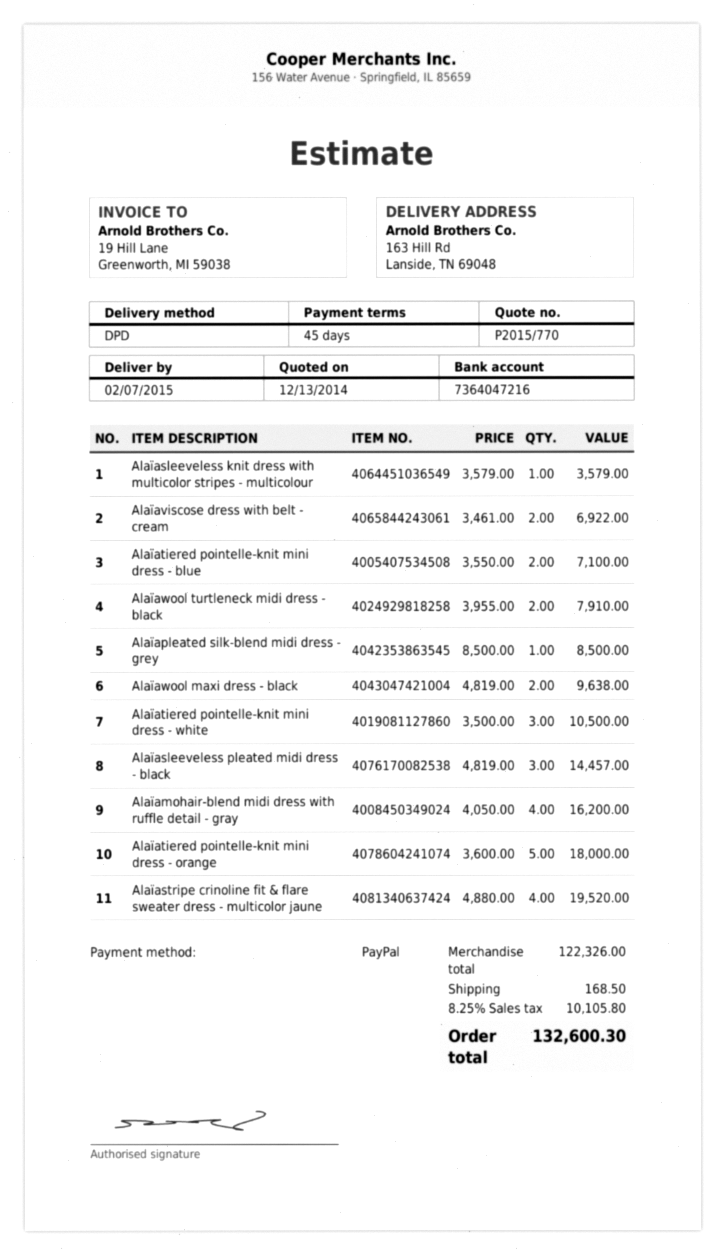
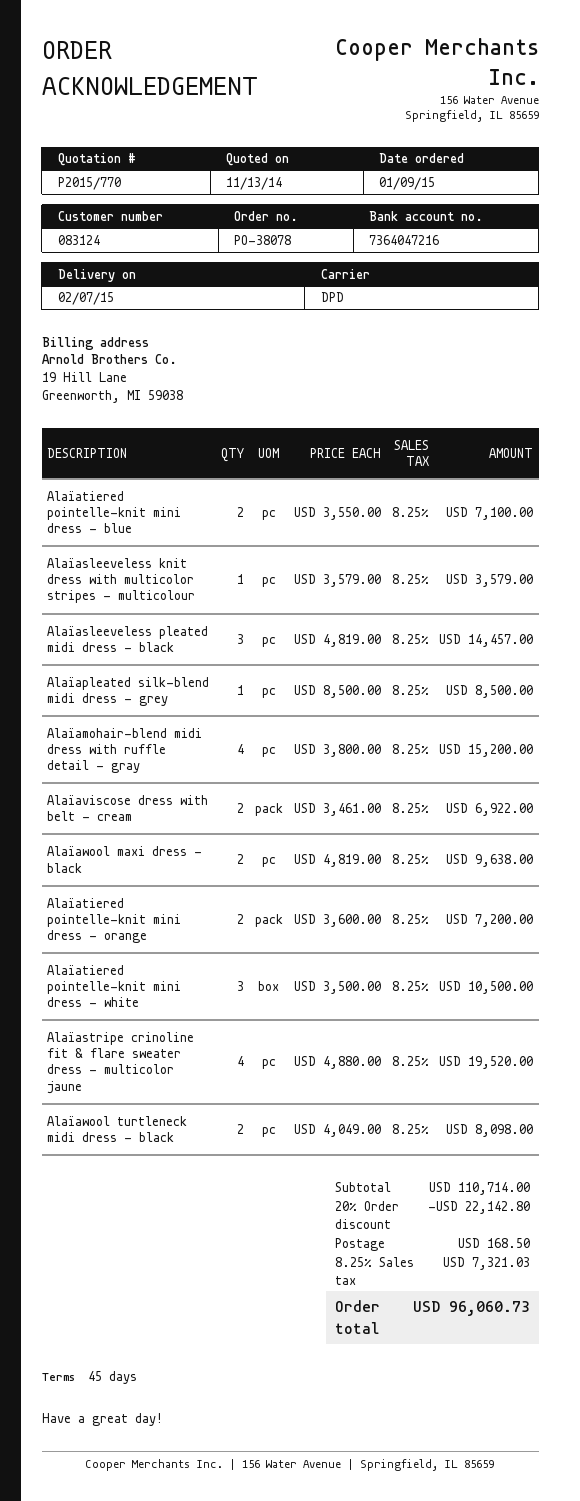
quote date: 2014-12-13 -> 2014-11-13
Alaïawool turtleneck midi dress - black: 2 x 3955.00 = 7910.00 -> 2 x 4049.00 = 8098.00
Alaïamohair-blend midi dress with ruffle detail - gray: 4 x 4050.00 = 16200.00 -> 4 x 3800.00 = 15200.00
Alaïatiered pointelle-knit mini dress - orange: 5 x 3600.00 = 18000.00 -> 2 x 3600.00 = 7200.00
subtotal: 122326.00 -> 110714.00
discount: none -> 20% = 22142.80
tax: 8.25% = 10105.80 -> 8.25% = 7321.03
total: 132600.30 -> 96060.73

